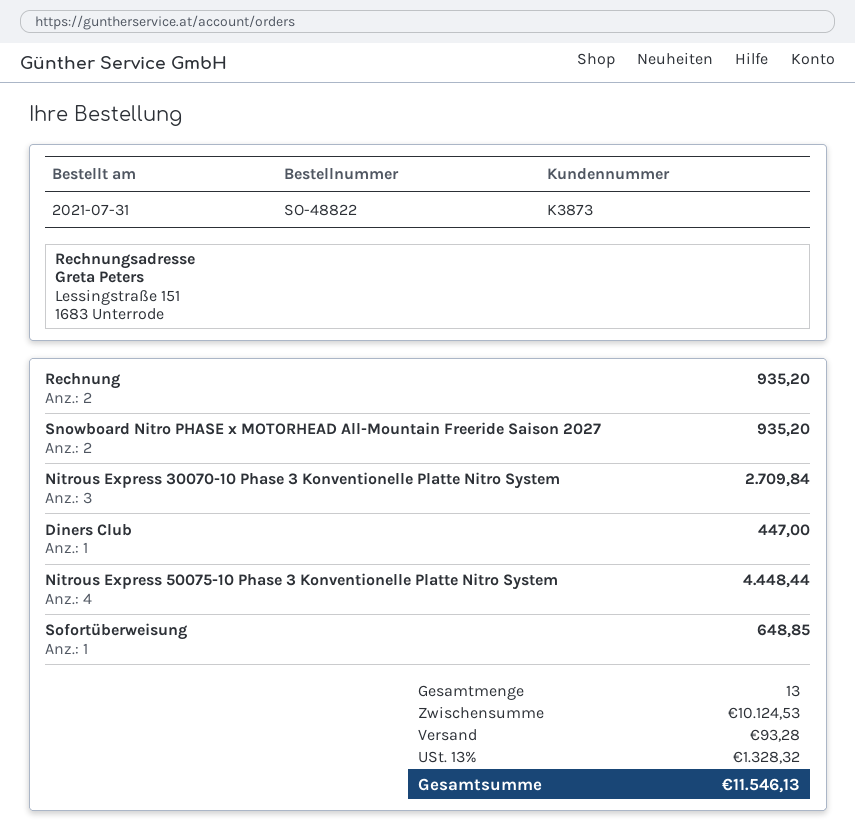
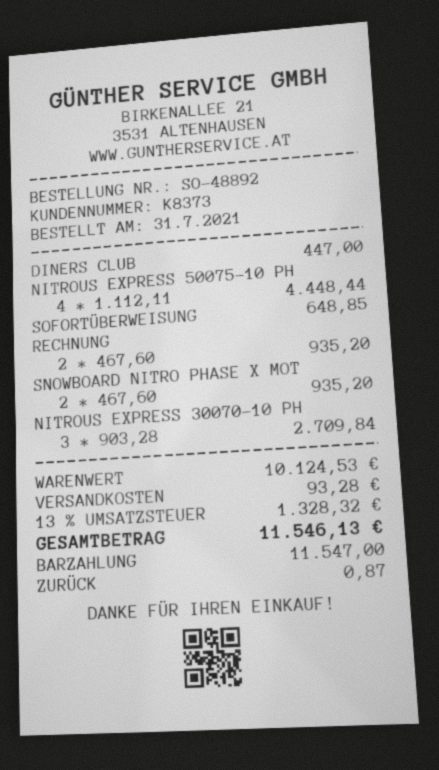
order number: SO-48822 -> SO-48892
customer number: K3873 -> K8373

